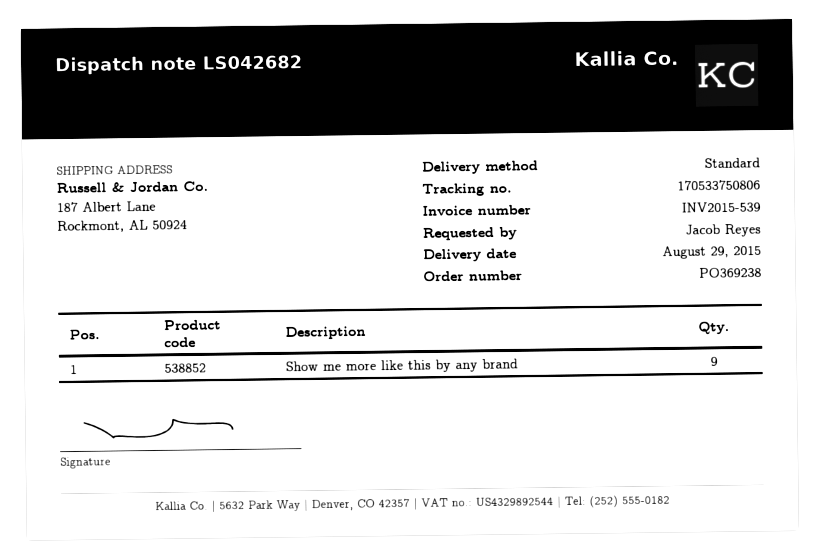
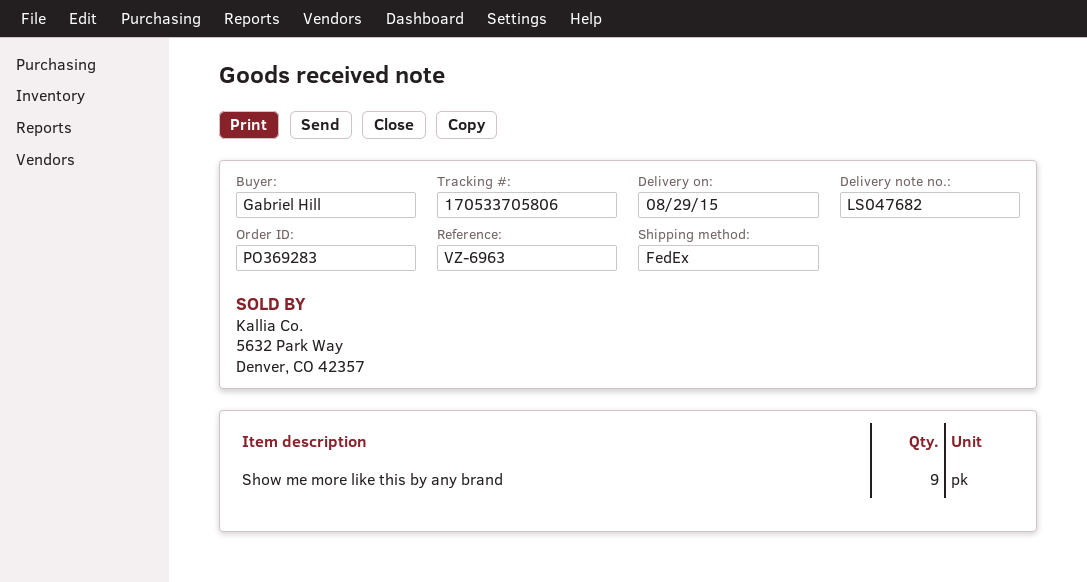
order number: PO369238 -> PO369283
delivery note number: LS042682 -> LS047682
ordered by: Jacob Reyes -> Gabriel Hill
shipping method: standard -> FedEx
tracking number: 170533750806 -> 170533705806

